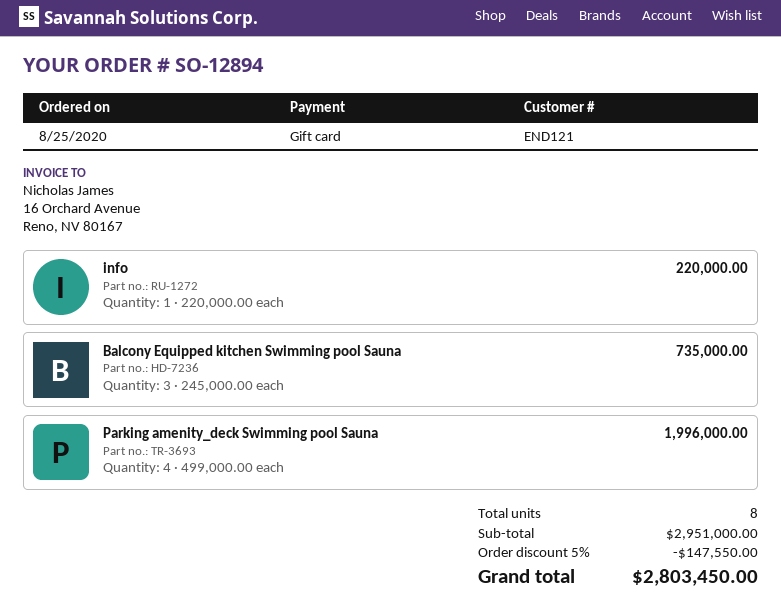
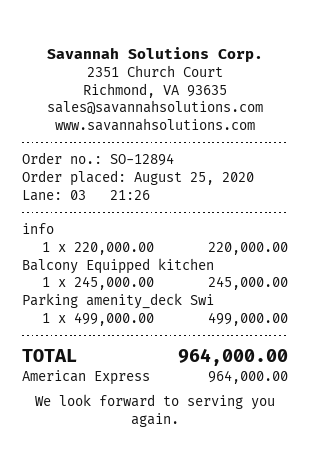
payment method: gift card -> American Express
Balcony Equipped kitchen Swimming pool Sauna: 3 x 245000.00 = 735000.00 -> 1 x 245000.00 = 245000.00
Parking amenity_deck Swimming pool Sauna: 4 x 499000.00 = 1996000.00 -> 1 x 499000.00 = 499000.00
discount: 5% = 147550.00 -> none
total: 2803450.00 -> 964000.00

